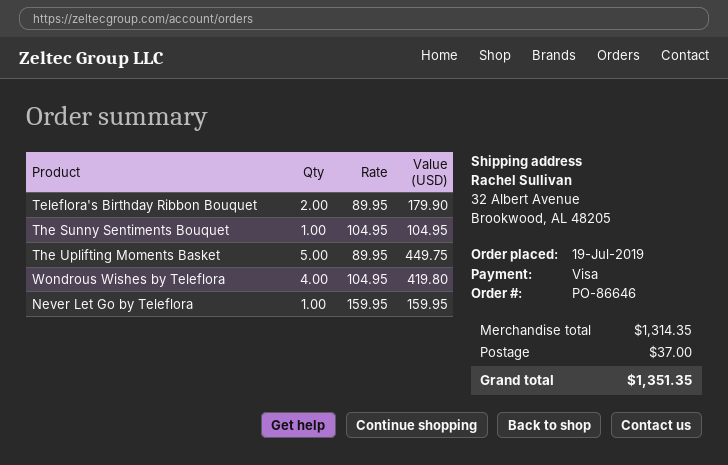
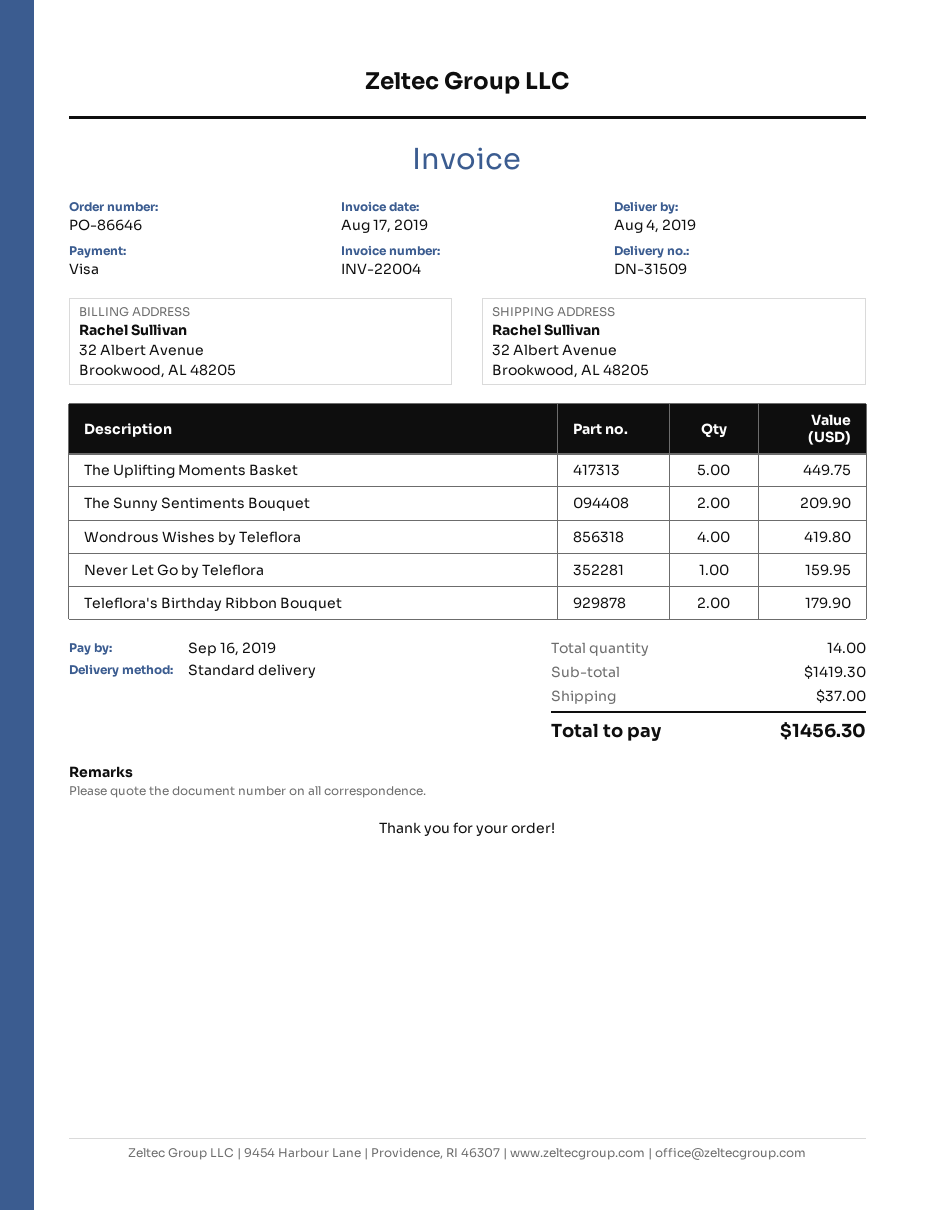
The Sunny Sentiments Bouquet: 1 for 104.95 -> 2 for 209.90
subtotal: 1314.35 -> 1419.30
total: 1351.35 -> 1456.30

